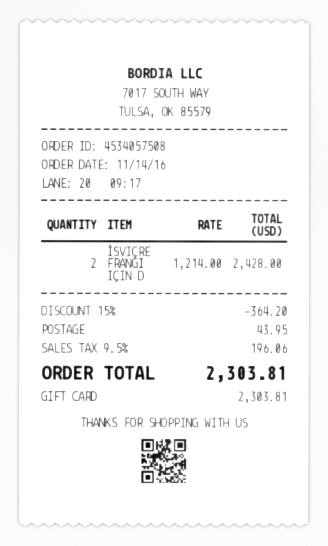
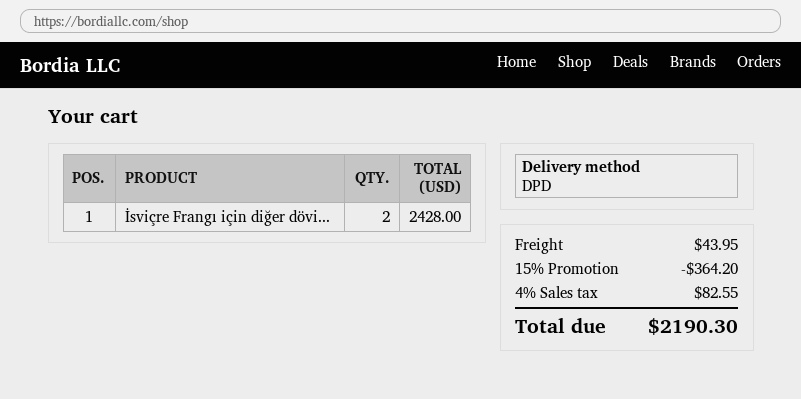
tax: 9.5% = 196.06 -> 4% = 82.55
total: 2303.81 -> 2190.30

